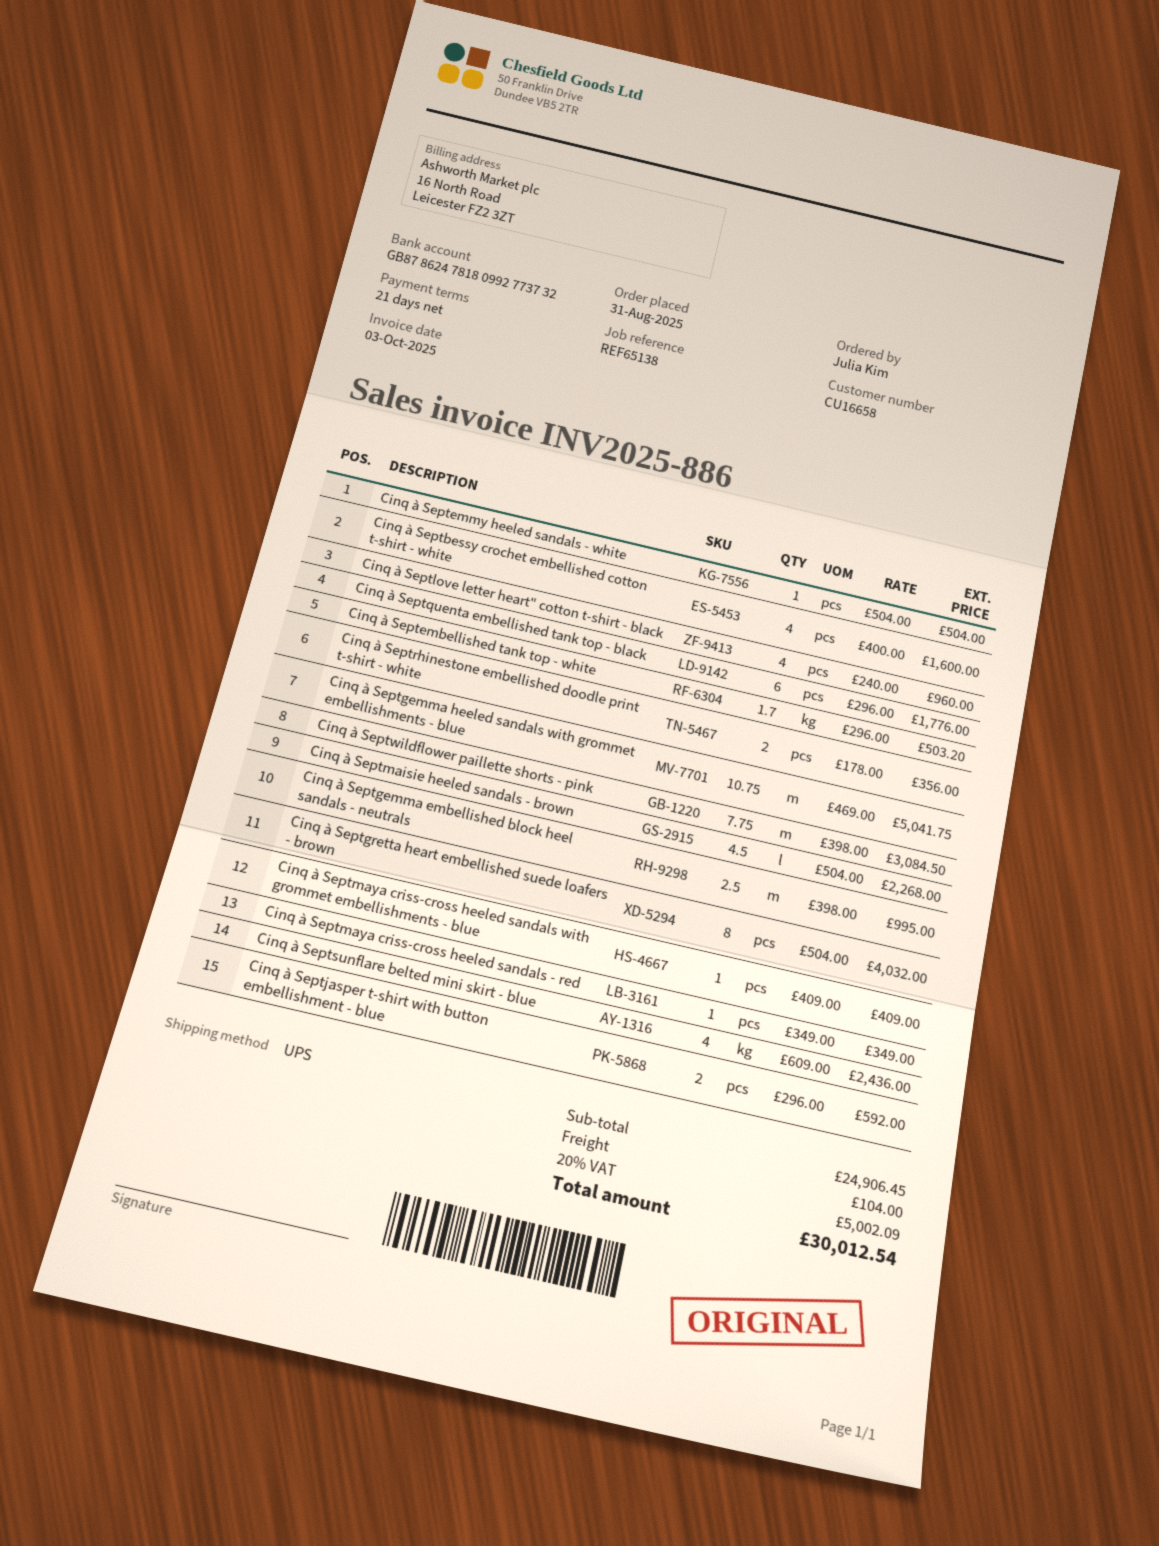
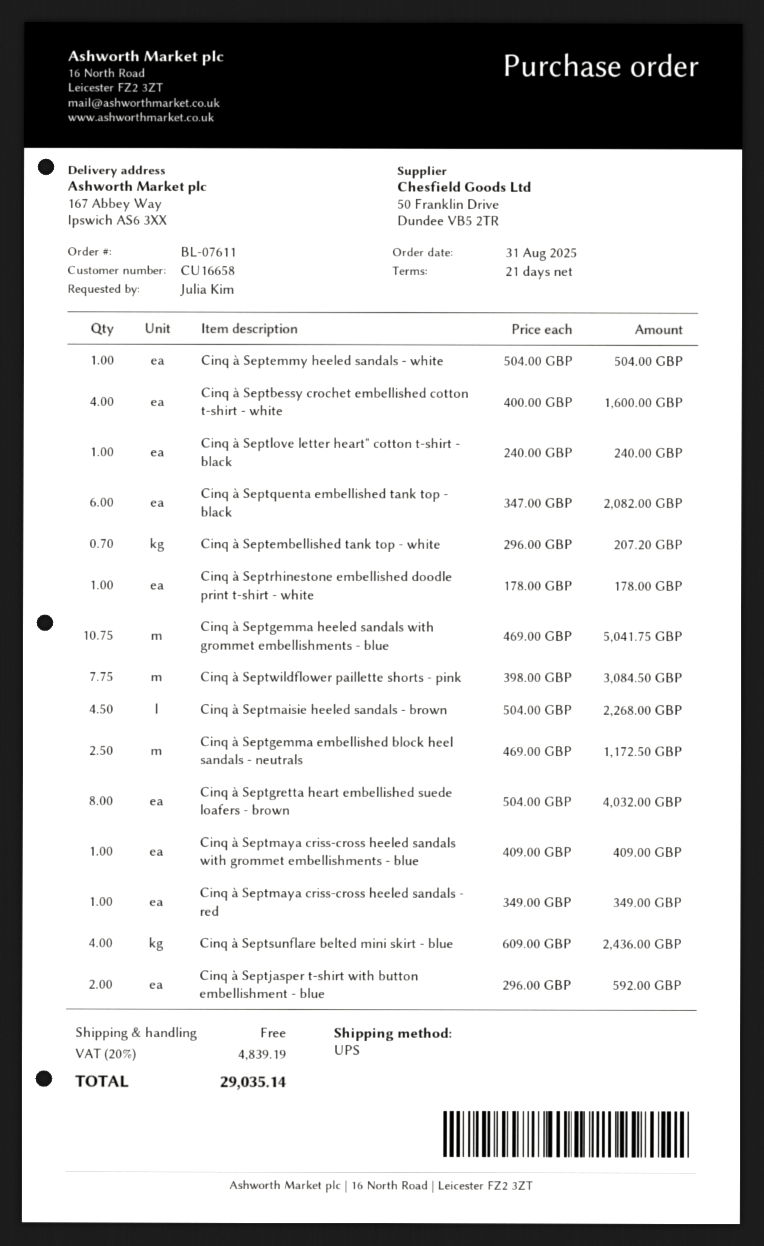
Cinq à Septlove letter heart" cotton t-shirt - black: 4 x 240.00 = 960.00 -> 1 x 240.00 = 240.00
Cinq à Septquenta embellished tank top - black: 6 x 296.00 = 1776.00 -> 6 x 347.00 = 2082.00
Cinq à Septembellished tank top - white: 1.7 x 296.00 = 503.20 -> 0.7 x 296.00 = 207.20
Cinq à Septrhinestone embellished doodle print t-shirt - white: 2 x 178.00 = 356.00 -> 1 x 178.00 = 178.00
Cinq à Septgemma embellished block heel sandals - neutrals: 2.5 x 398.00 = 995.00 -> 2.5 x 469.00 = 1172.50
shipping: 104.00 -> 0.00
tax: 20% = 5002.09 -> 20% = 4839.19
total: 30012.54 -> 29035.14

